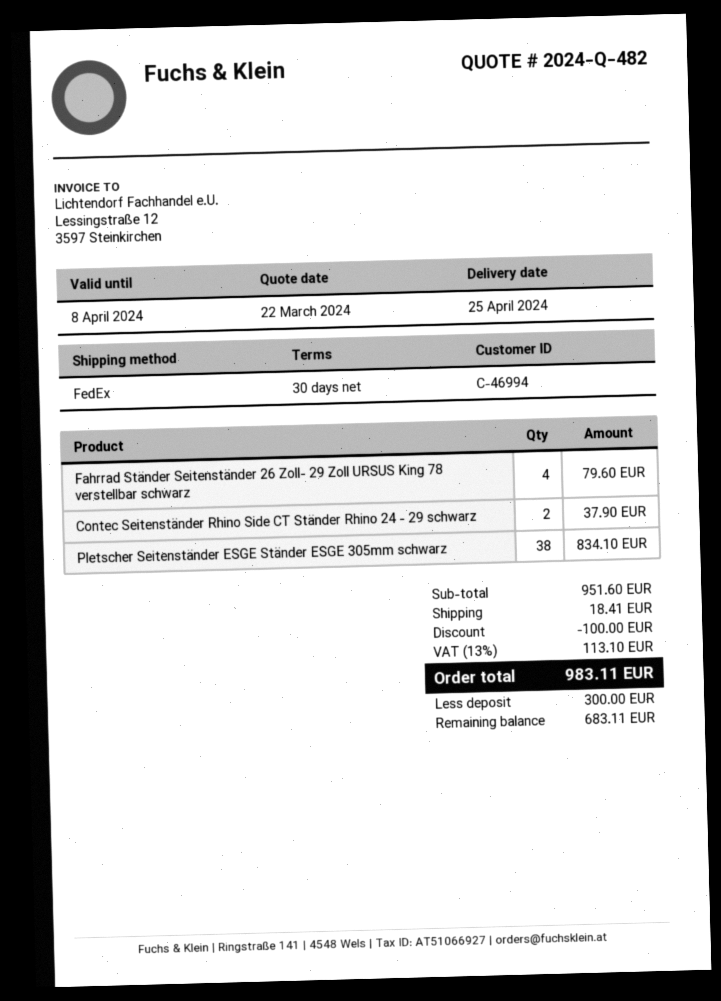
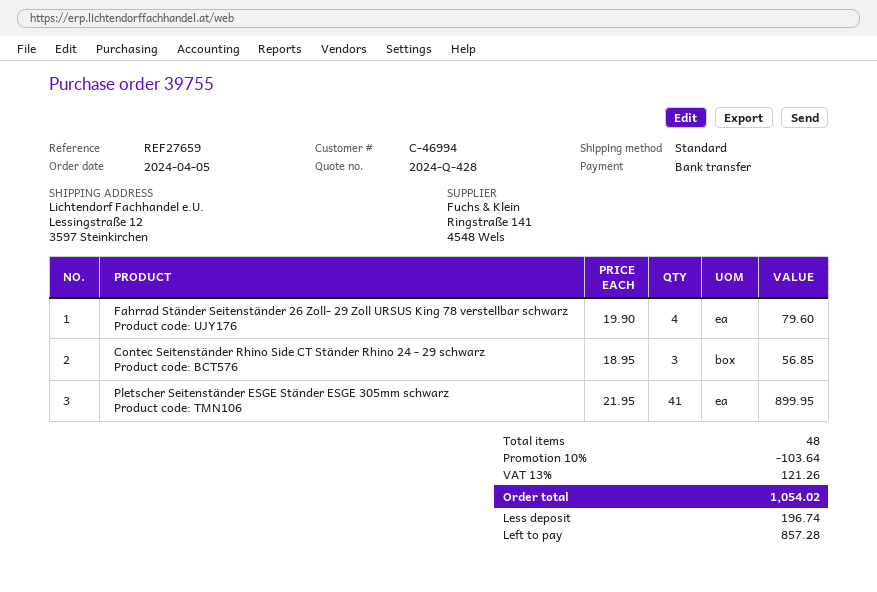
quote number: 2024-Q-482 -> 2024-Q-428
shipping method: FedEx -> standard
Contec Seitenständer Rhino Side CT Ständer Rhino 24 - 29 schwarz: 2 for 37.90 -> 3 for 56.85
Pletscher Seitenständer ESGE Ständer ESGE 305mm schwarz: 38 for 834.10 -> 41 for 899.95
discount: 100.00 -> 103.64
shipping: 18.41 -> none
tax: 13% = 113.10 -> 13% = 121.26
total: 983.11 -> 1054.02
deposit: 300.00 -> 196.74
balance: 683.11 -> 857.28

